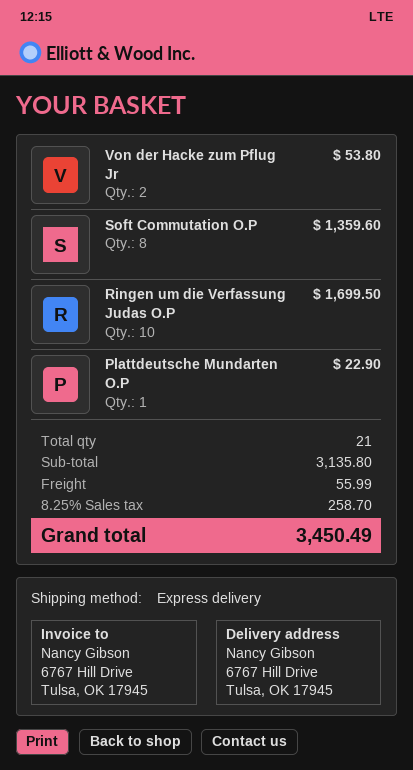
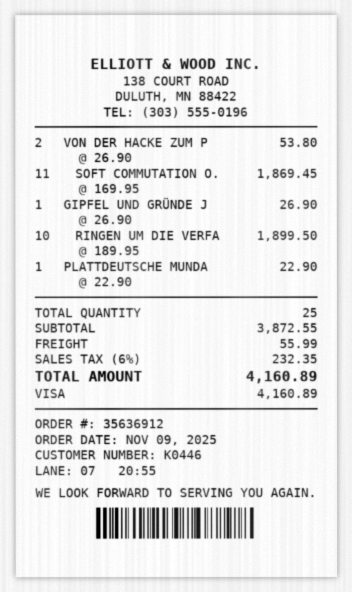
Soft Commutation O.P: 8 for 1359.60 -> 11 for 1869.45
Ringen um die Verfassung Judas O.P: 10 for 1699.50 -> 10 for 1899.50
GIPFEL UND GRÜNDE J: none -> 1 for 26.90
total quantity: 21 -> 25
subtotal: 3135.80 -> 3872.55
tax: 8.25% = 258.70 -> 6% = 232.35
total: 3450.49 -> 4160.89

